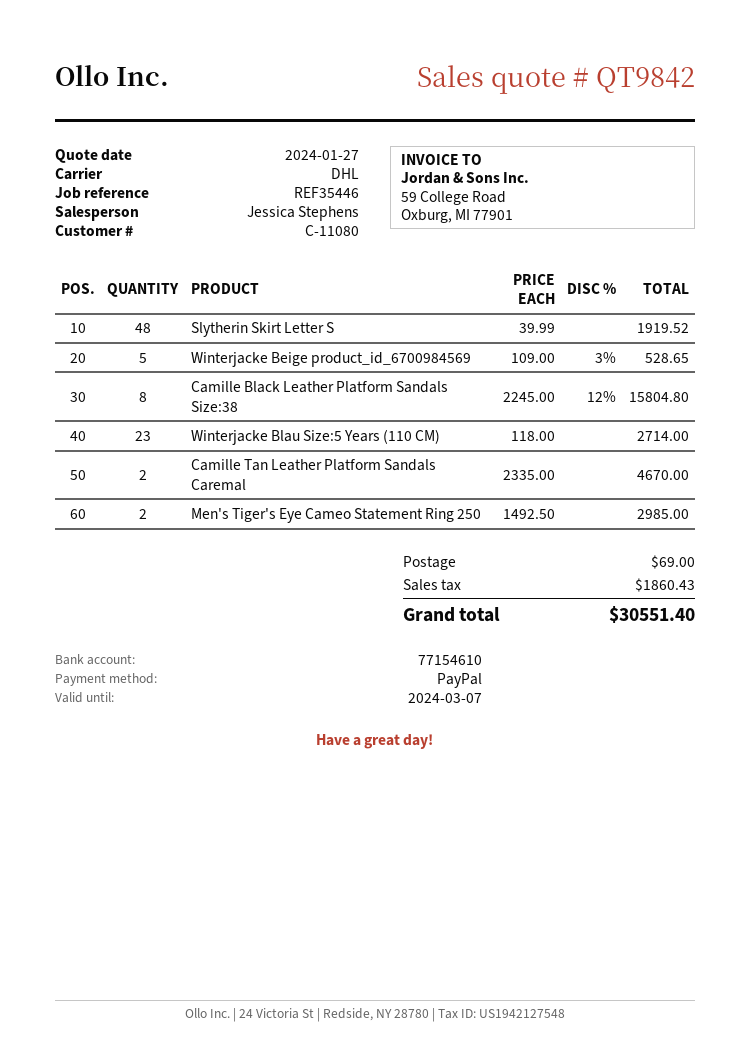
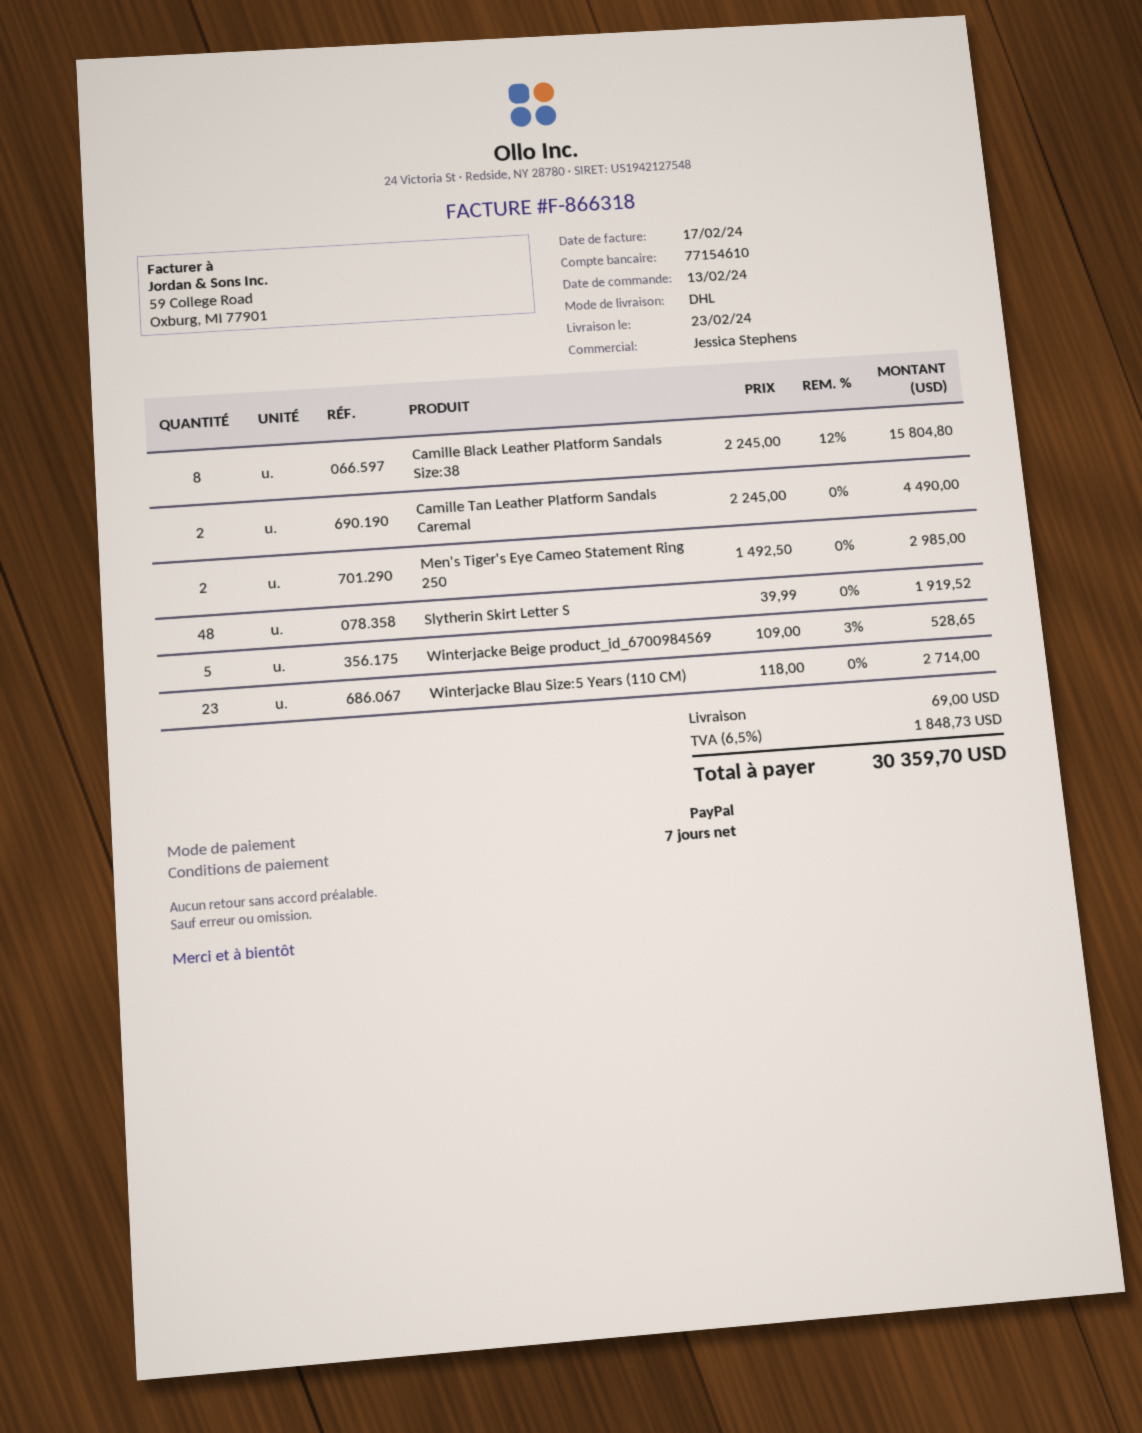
Camille Tan Leather Platform Sandals Caremal: 2 x 2335.00 = 4670.00 -> 2 x 2245.00 = 4490.00
tax: 1860.43 -> 1848.73
total: 30551.40 -> 30359.70

